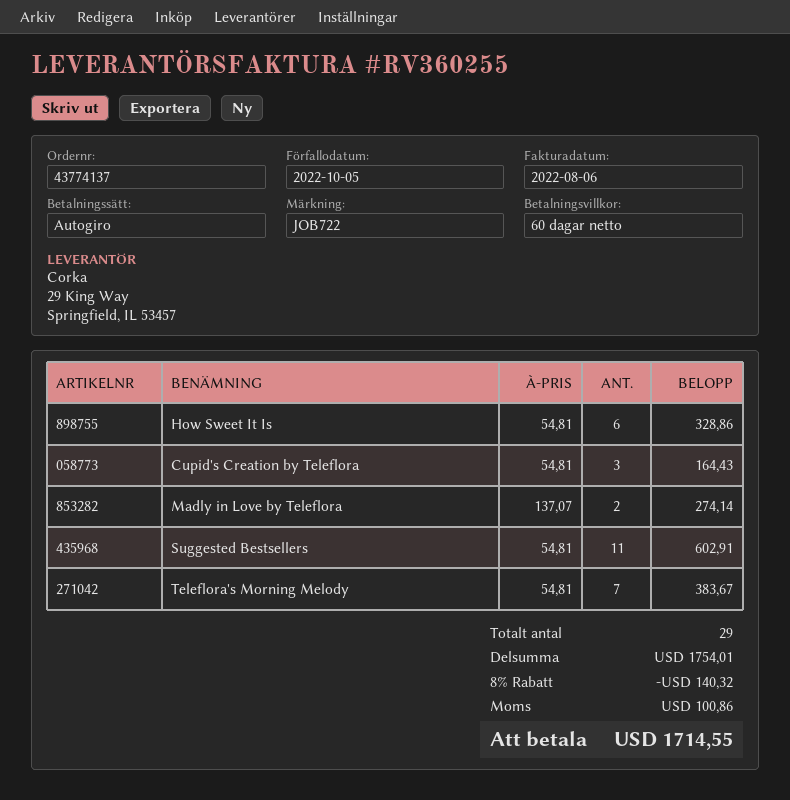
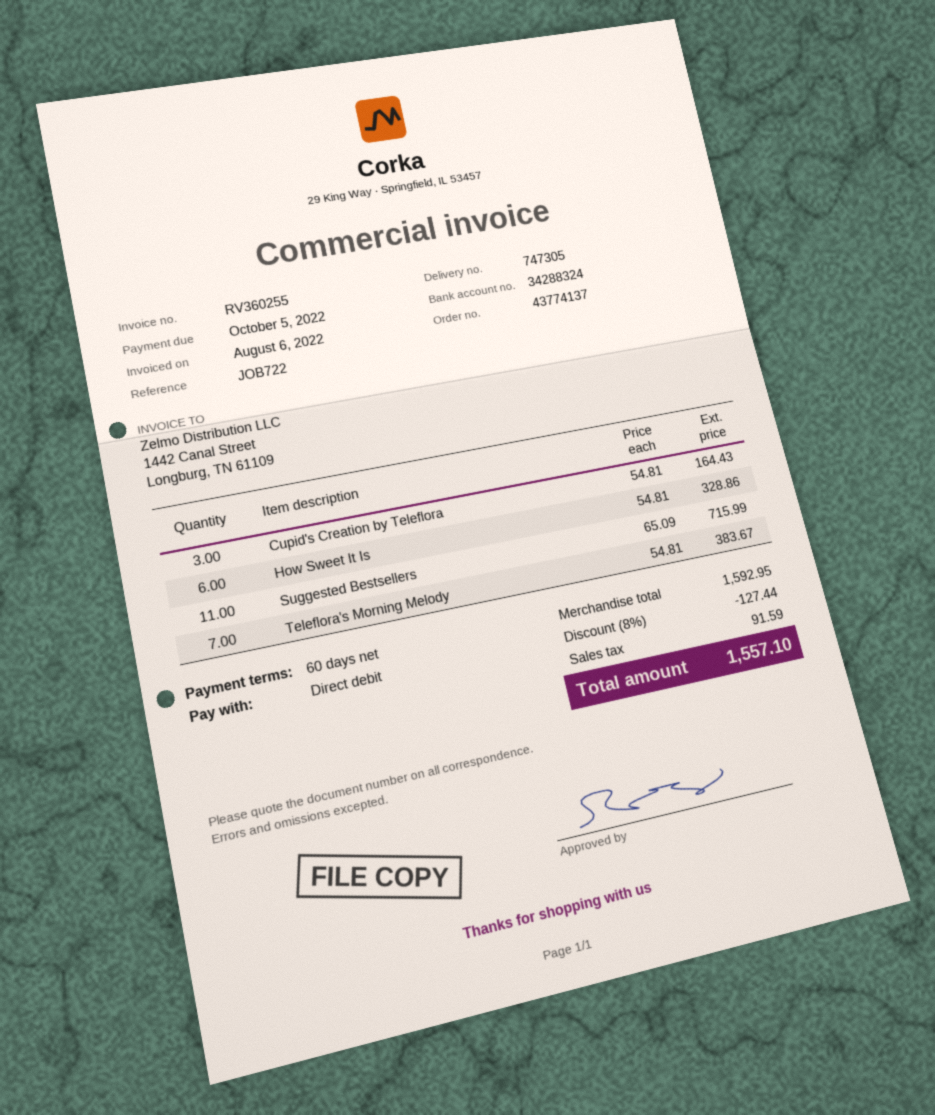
Madly in Love by Teleflora: 2 x 137.07 = 274.14 -> none
Suggested Bestsellers: 11 x 54.81 = 602.91 -> 11 x 65.09 = 715.99
subtotal: 1754.01 -> 1592.95
discount: 8% = 140.32 -> 8% = 127.44
tax: 100.86 -> 91.59
total: 1714.55 -> 1557.10

